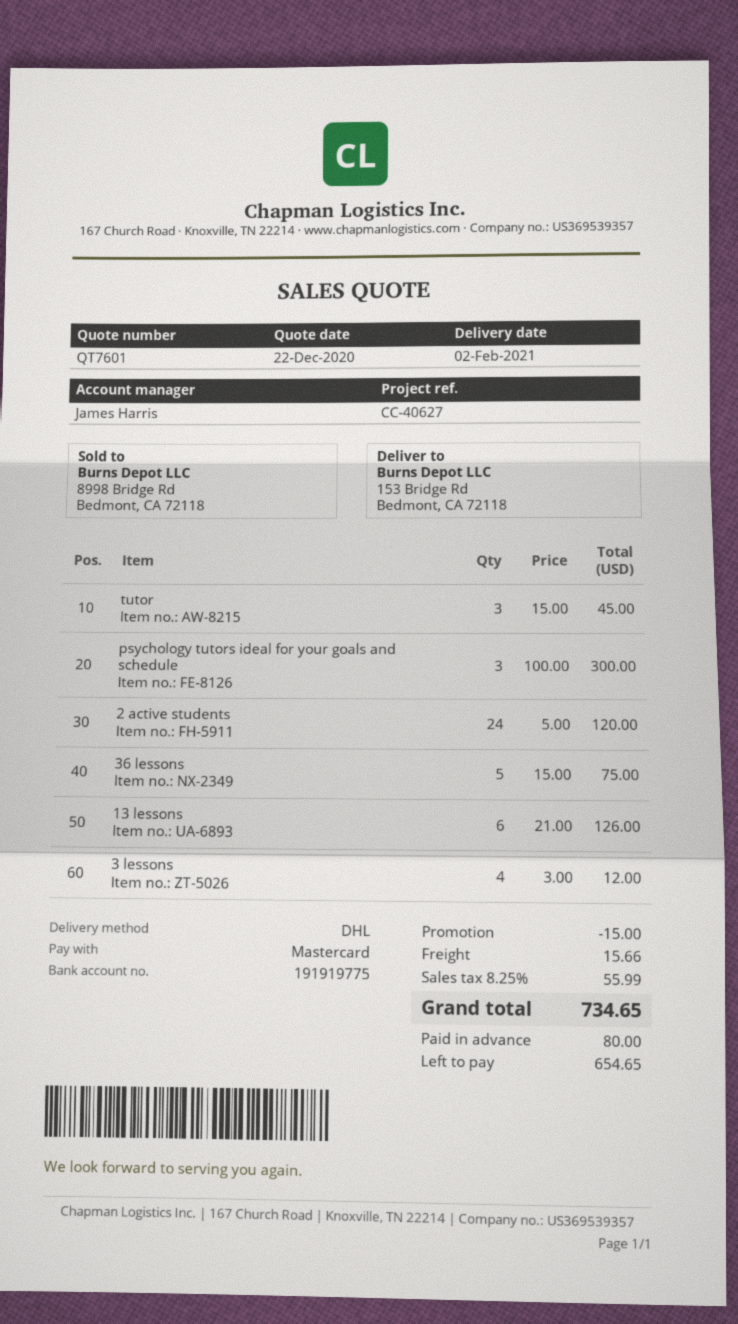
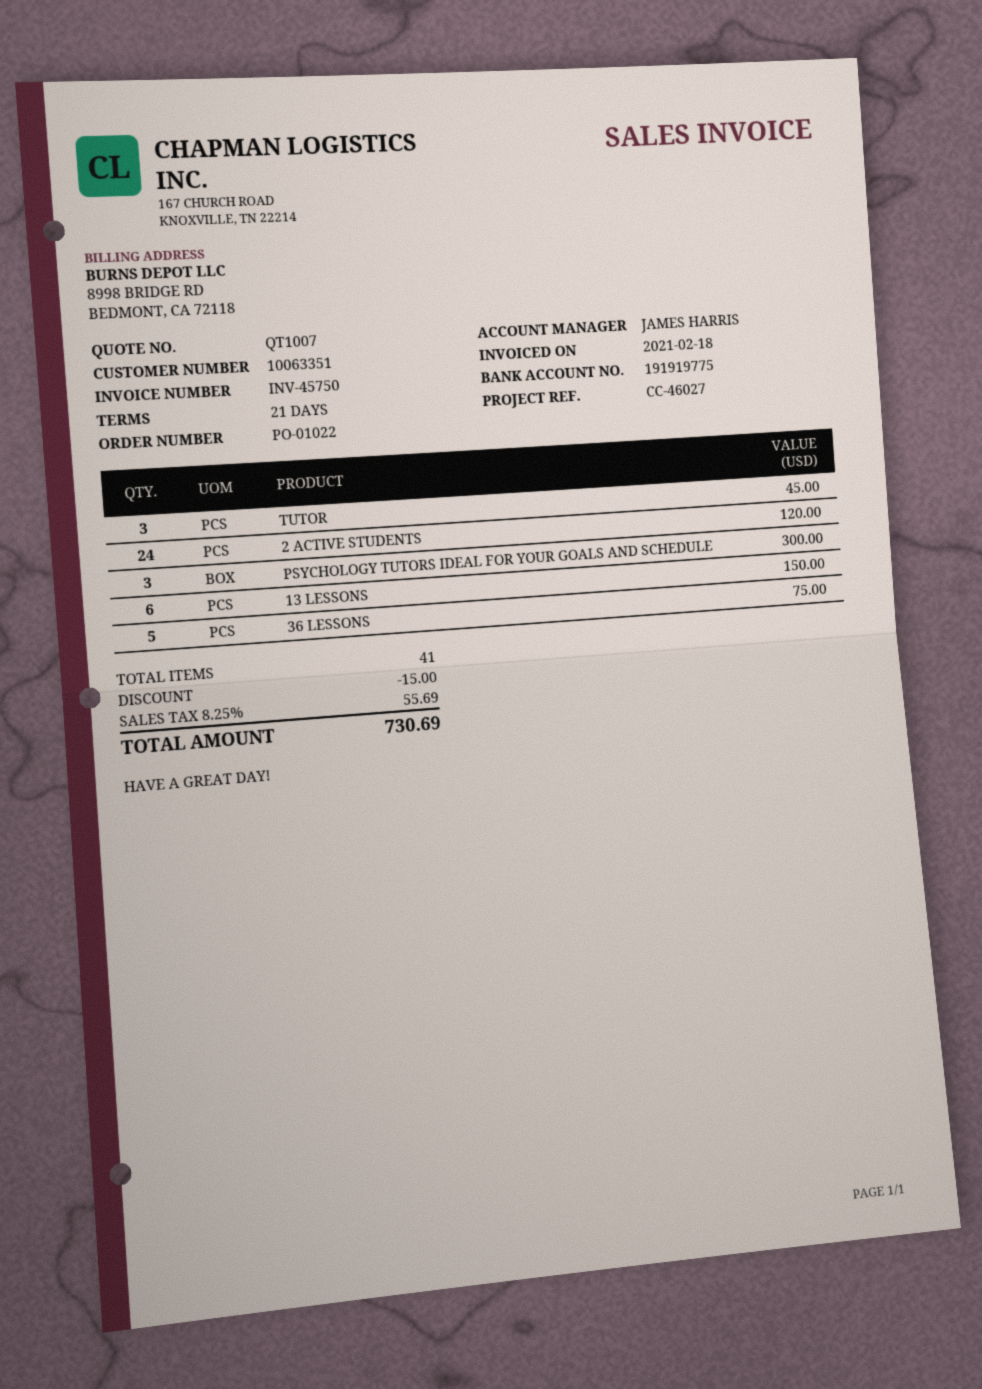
quote number: QT7601 -> QT1007
reference: CC-40627 -> CC-46027
13 lessons: 6 for 126.00 -> 6 for 150.00
3 lessons: 4 for 12.00 -> none
shipping: 15.66 -> none
tax: 8.25% = 55.99 -> 8.25% = 55.69
total: 734.65 -> 730.69

